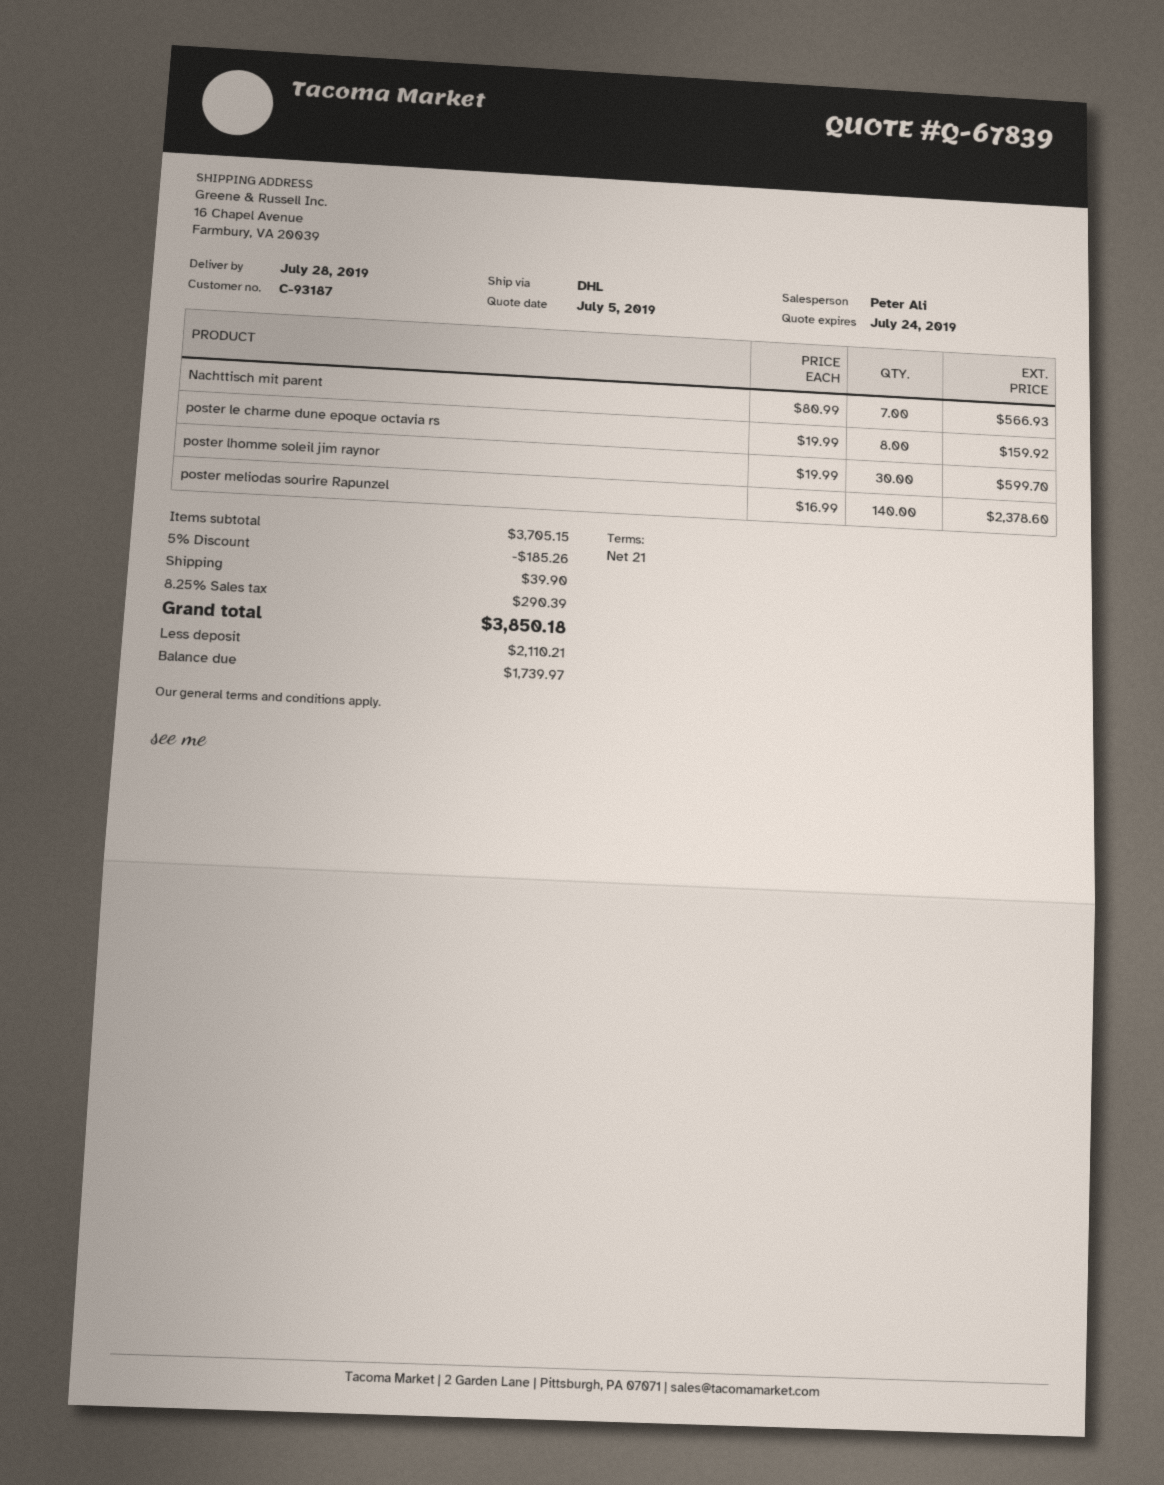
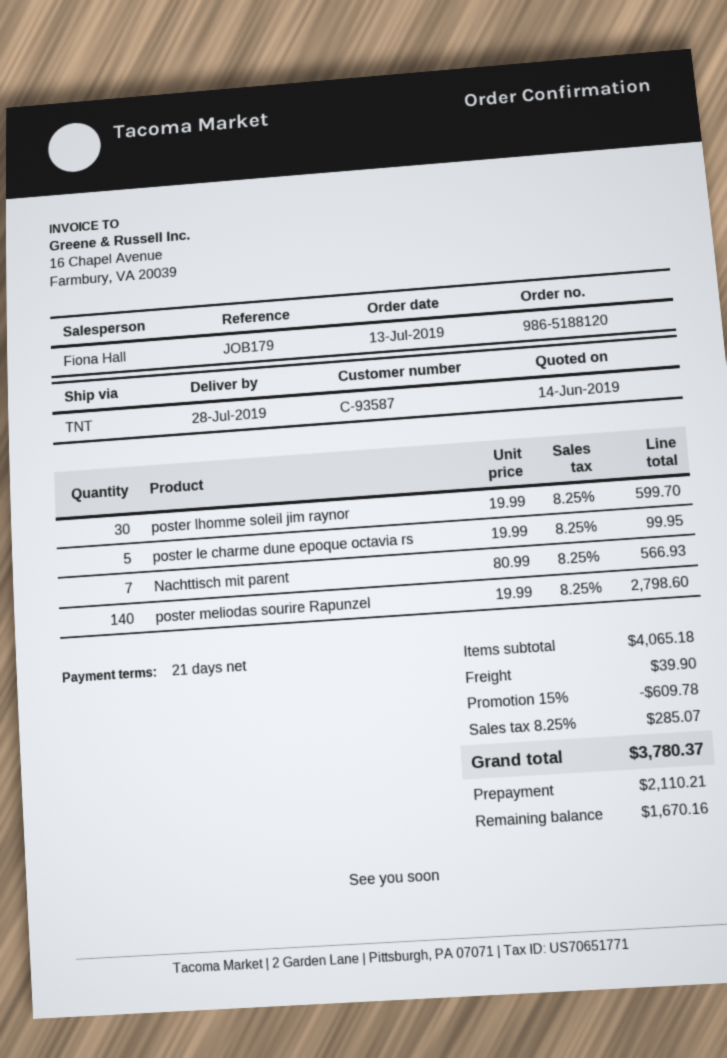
quote date: 2019-07-05 -> 2019-06-14
customer number: C-93187 -> C-93587
sales rep: Peter Ali -> Fiona Hall
shipping method: DHL -> TNT
poster le charme dune epoque octavia rs: 8 x 19.99 = 159.92 -> 5 x 19.99 = 99.95
poster meliodas sourire Rapunzel: 140 x 16.99 = 2378.60 -> 140 x 19.99 = 2798.60
subtotal: 3705.15 -> 4065.18
discount: 5% = 185.26 -> 15% = 609.78
tax: 8.25% = 290.39 -> 8.25% = 285.07
total: 3850.18 -> 3780.37
balance: 1739.97 -> 1670.16

